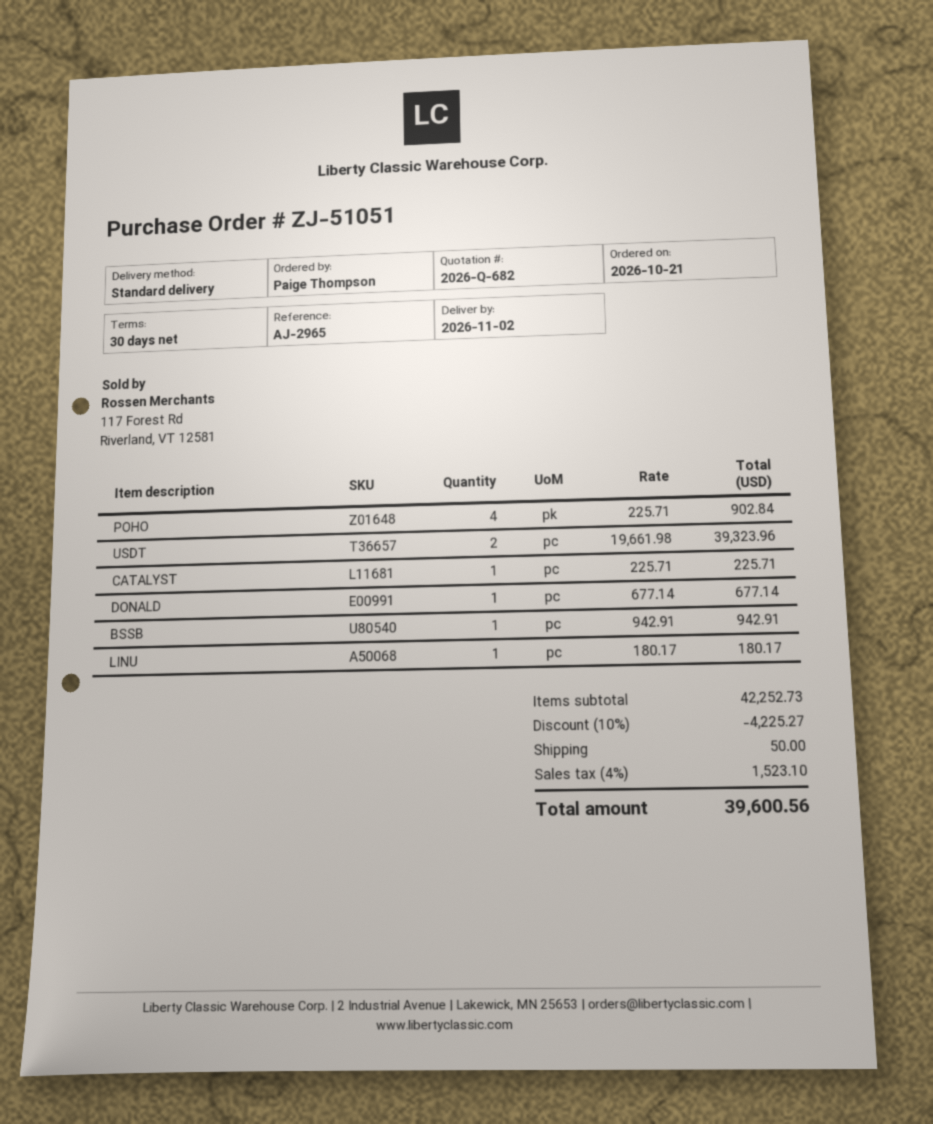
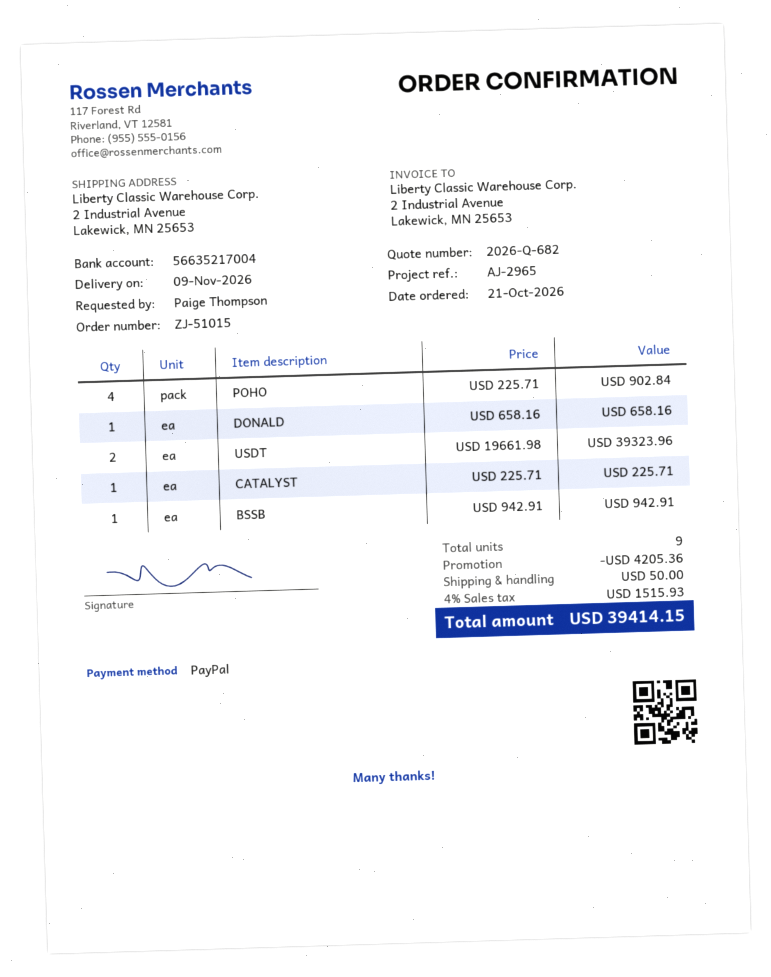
order number: ZJ-51051 -> ZJ-51015
delivery date: 2026-11-02 -> 2026-11-09
DONALD: 1 x 677.14 = 677.14 -> 1 x 658.16 = 658.16
LINU: 1 x 180.17 = 180.17 -> none
discount: 4225.27 -> 4205.36
tax: 4% = 1523.10 -> 4% = 1515.93
total: 39600.56 -> 39414.15

